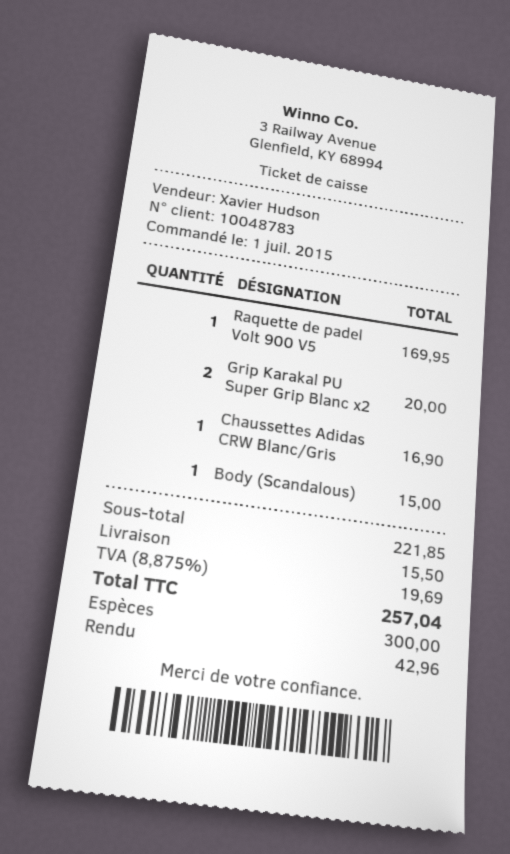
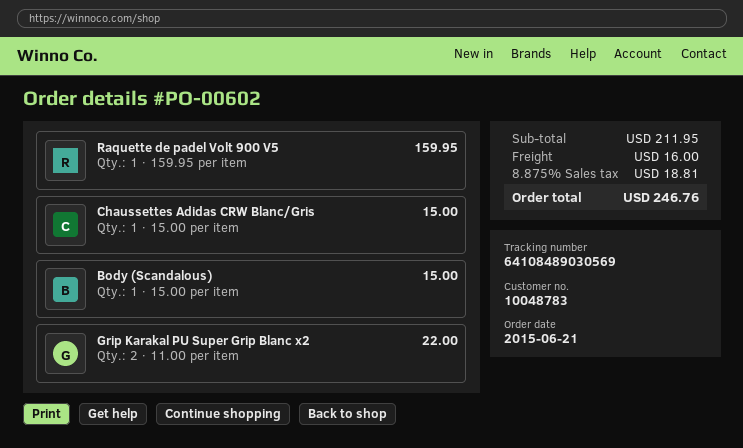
order date: 2015-07-01 -> 2015-06-21
Raquette de padel Volt 900 V5: 1 for 169.95 -> 1 for 159.95
Grip Karakal PU Super Grip Blanc x2: 2 for 20.00 -> 2 for 22.00
Chaussettes Adidas CRW Blanc/Gris: 1 for 16.90 -> 1 for 15.00
subtotal: 221.85 -> 211.95
shipping: 15.50 -> 16.00
tax: 8.875% = 19.69 -> 8.875% = 18.81
total: 257.04 -> 246.76

